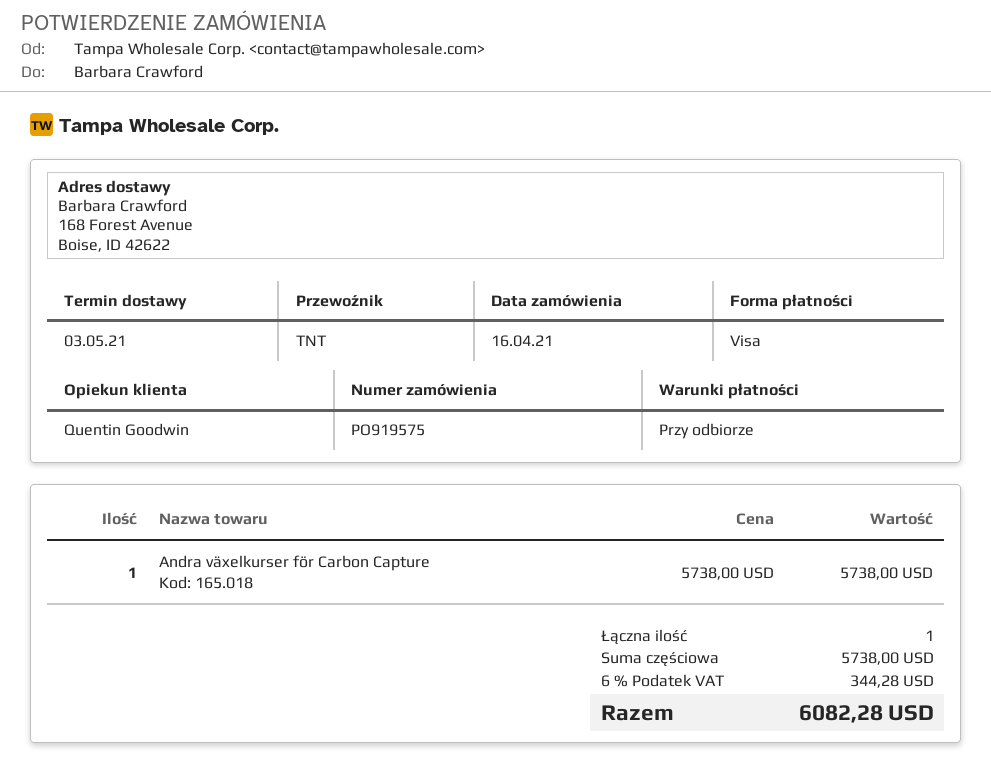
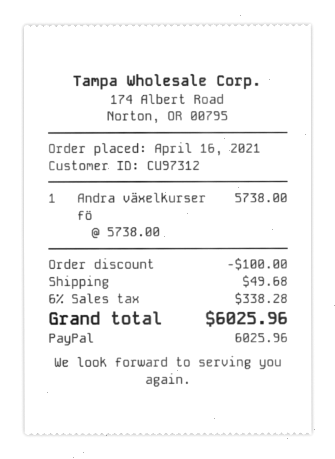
payment method: Visa -> PayPal
discount: none -> 100.00
shipping: none -> 49.68
tax: 6% = 344.28 -> 6% = 338.28
total: 6082.28 -> 6025.96

